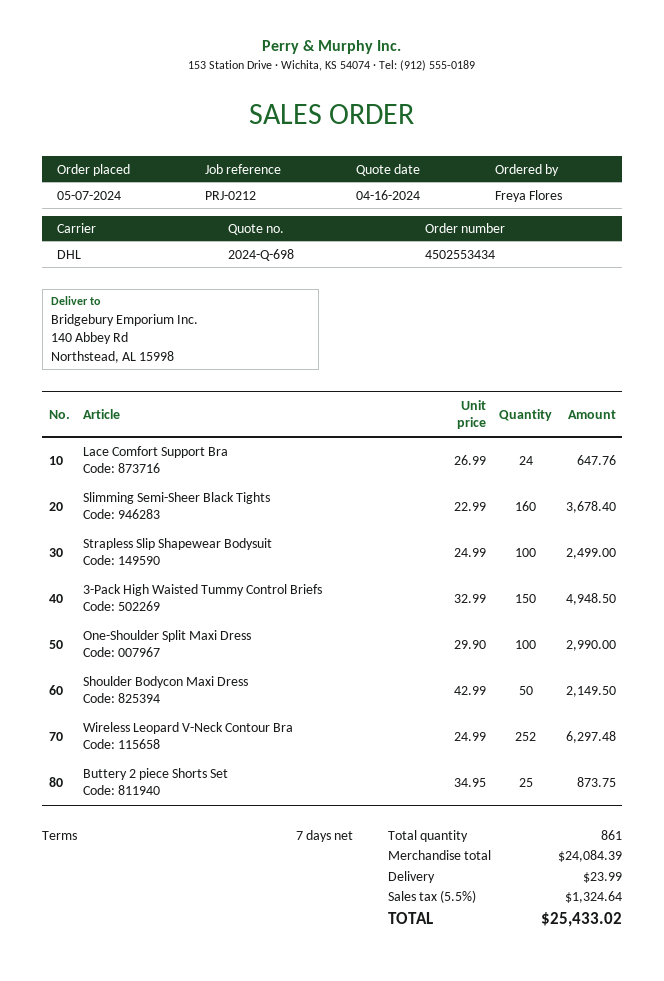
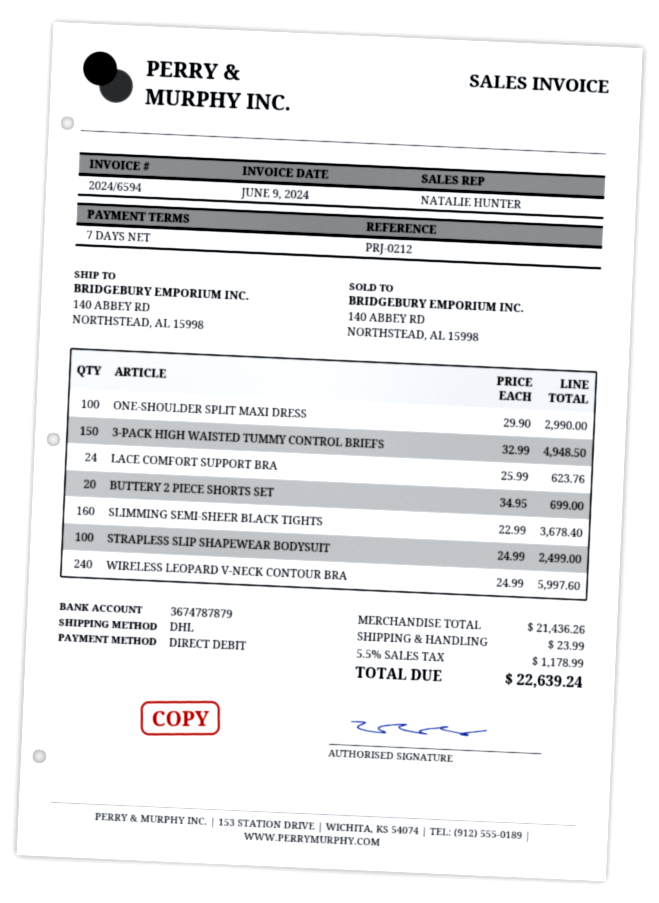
Lace Comfort Support Bra: 24 x 26.99 = 647.76 -> 24 x 25.99 = 623.76
Shoulder Bodycon Maxi Dress: 50 x 42.99 = 2149.50 -> none
Wireless Leopard V-Neck Contour Bra: 252 x 24.99 = 6297.48 -> 240 x 24.99 = 5997.60
Buttery 2 piece Shorts Set: 25 x 34.95 = 873.75 -> 20 x 34.95 = 699.00
subtotal: 24084.39 -> 21436.26
tax: 5.5% = 1324.64 -> 5.5% = 1178.99
total: 25433.02 -> 22639.24

